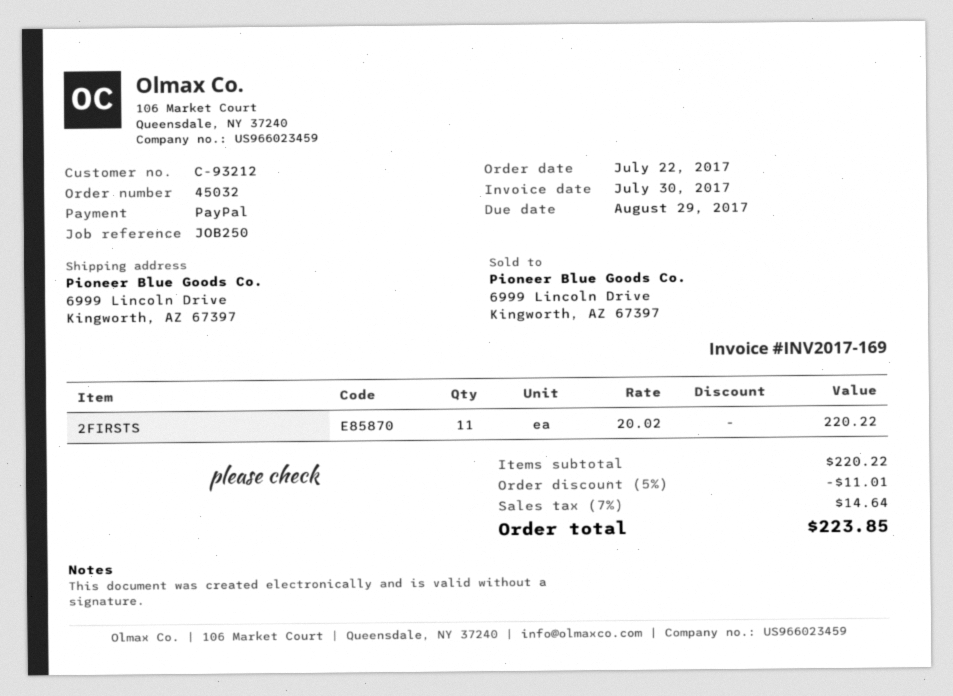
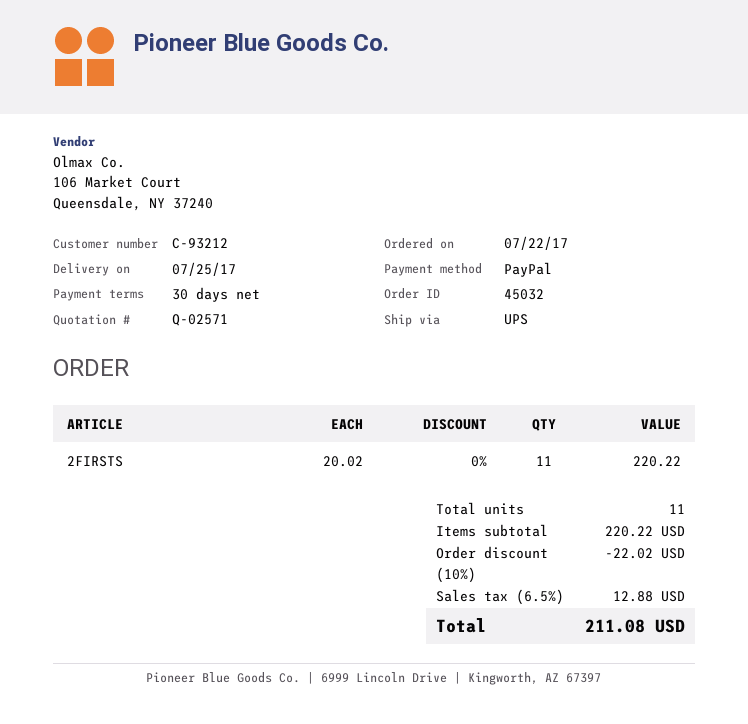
discount: 5% = 11.01 -> 10% = 22.02
tax: 7% = 14.64 -> 6.5% = 12.88
total: 223.85 -> 211.08

